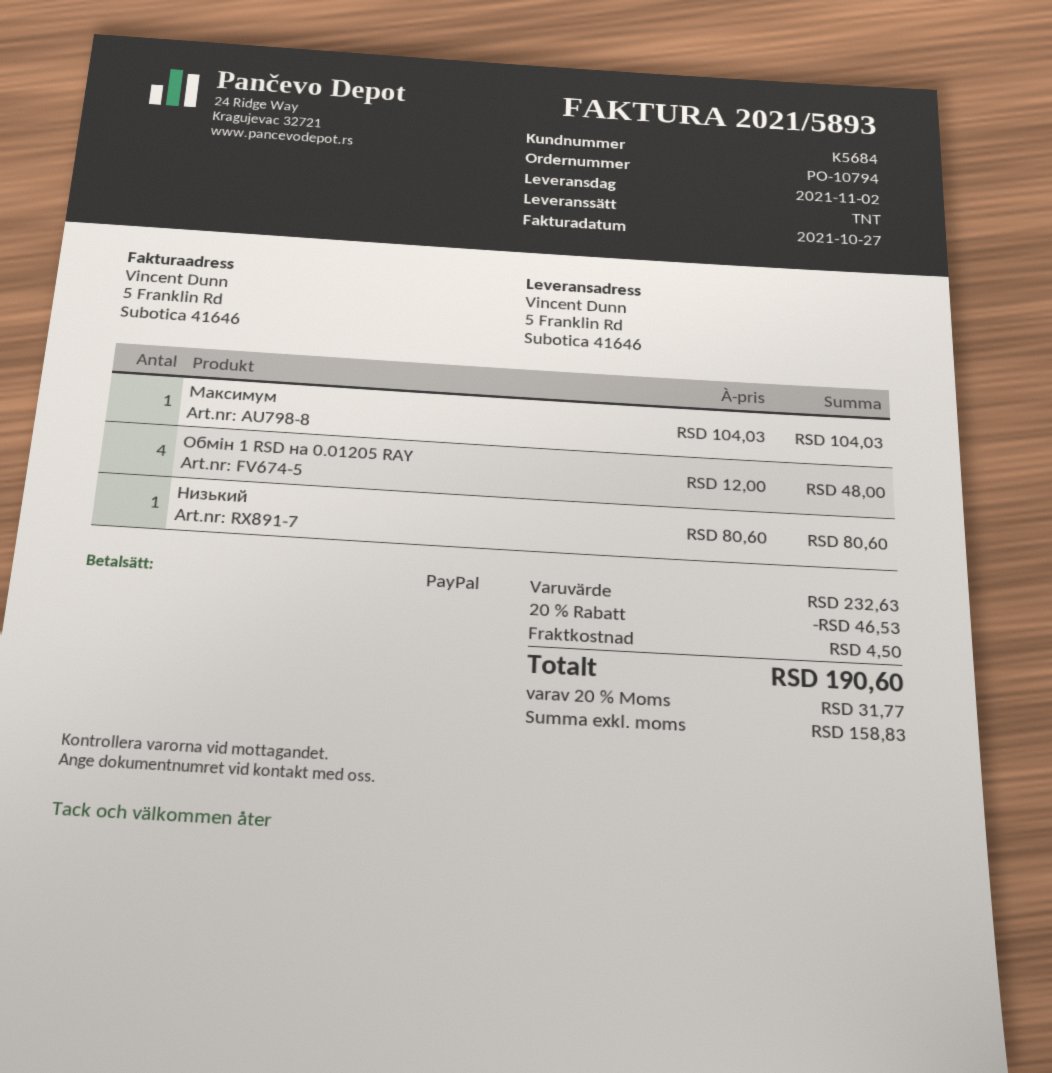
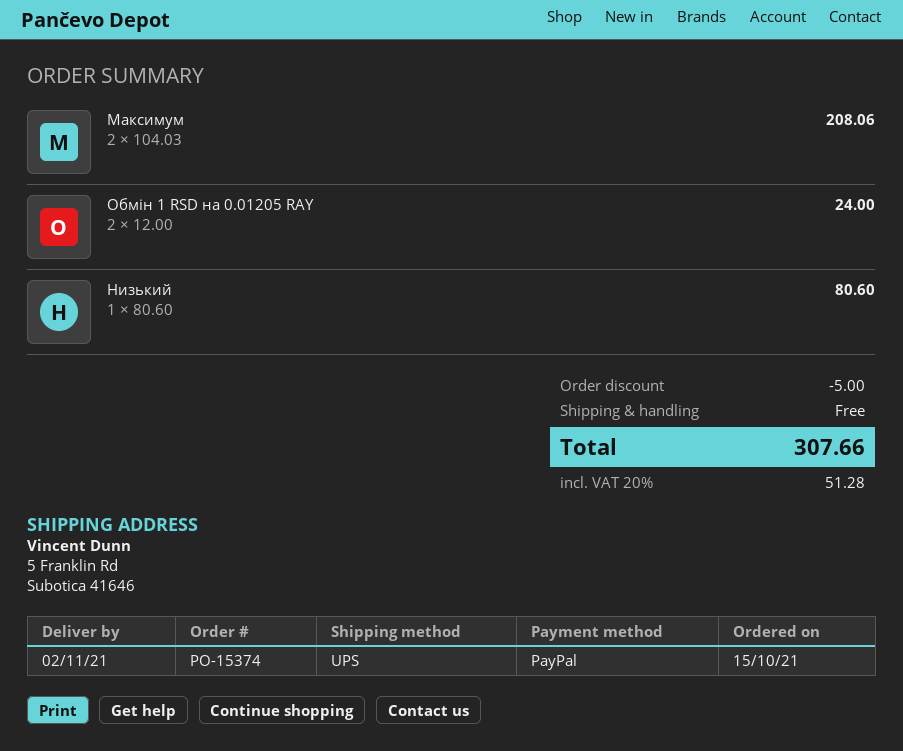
order number: PO-10794 -> PO-15374
shipping method: TNT -> UPS
Максимум: 1 x 104.03 = 104.03 -> 2 x 104.03 = 208.06
Обмін 1 RSD на 0.01205 RAY: 4 x 12.00 = 48.00 -> 2 x 12.00 = 24.00
discount: 46.53 -> 5.00
shipping: 4.50 -> 0.00
tax: 20% = 31.77 -> 20% = 51.28
total: 190.60 -> 307.66

